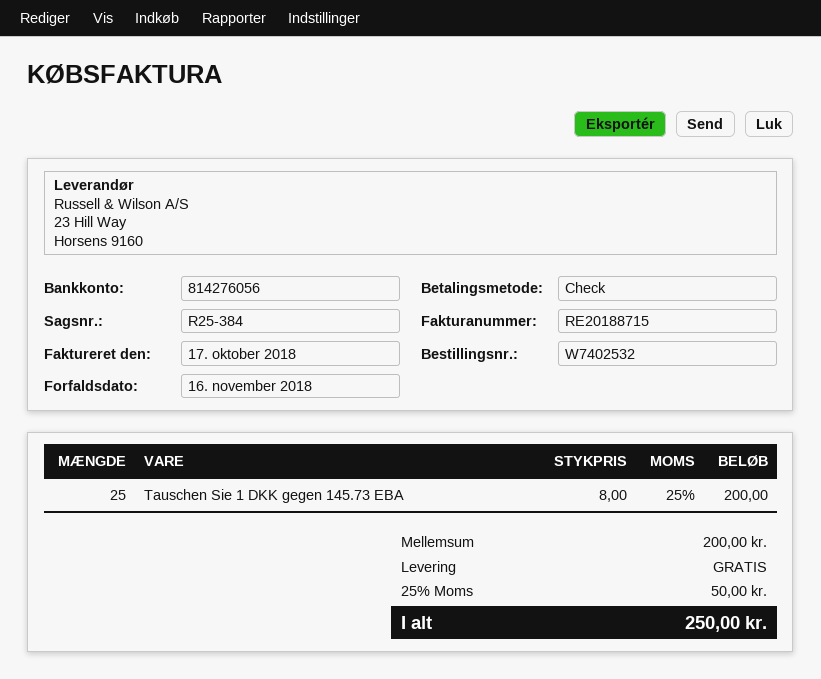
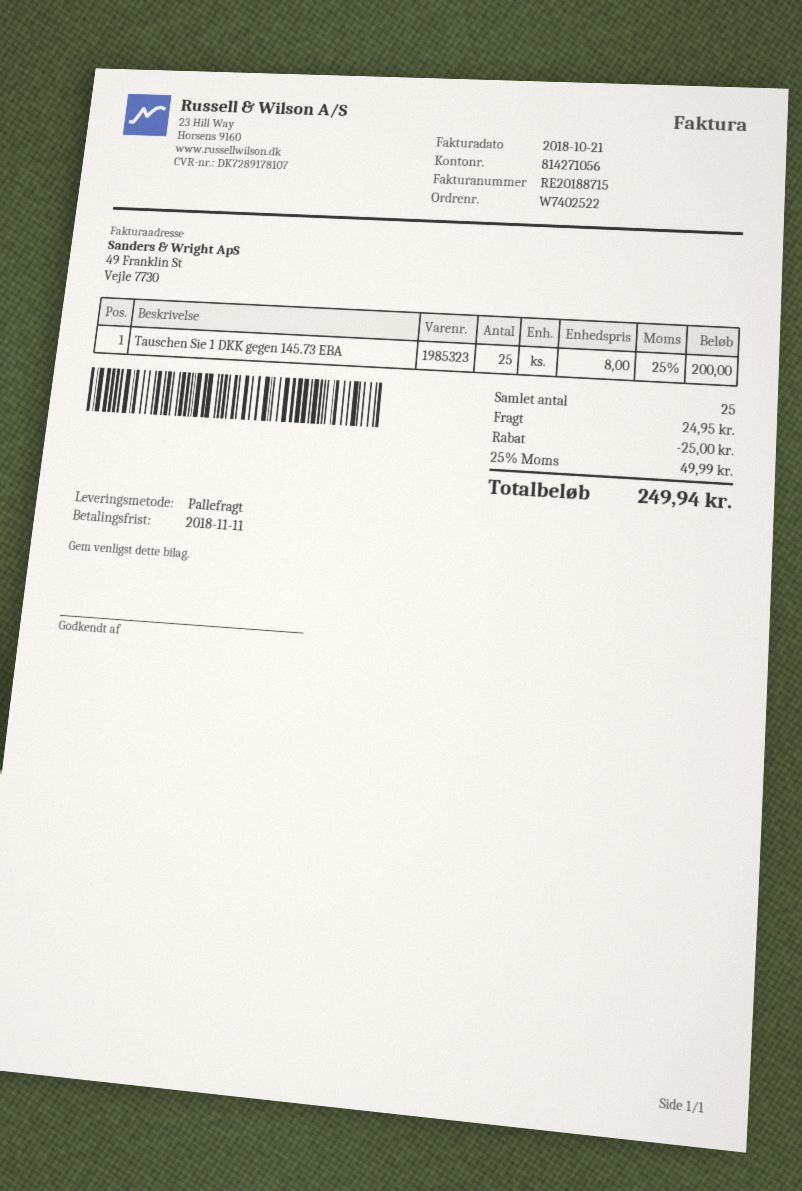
order number: W7402532 -> W7402522
invoice date: 2018-10-17 -> 2018-10-21
due date: 2018-11-16 -> 2018-11-11
bank account: 814276056 -> 814271056
discount: none -> 25.00
shipping: 0.00 -> 24.95
tax: 25% = 50.00 -> 25% = 49.99
total: 250.00 -> 249.94

